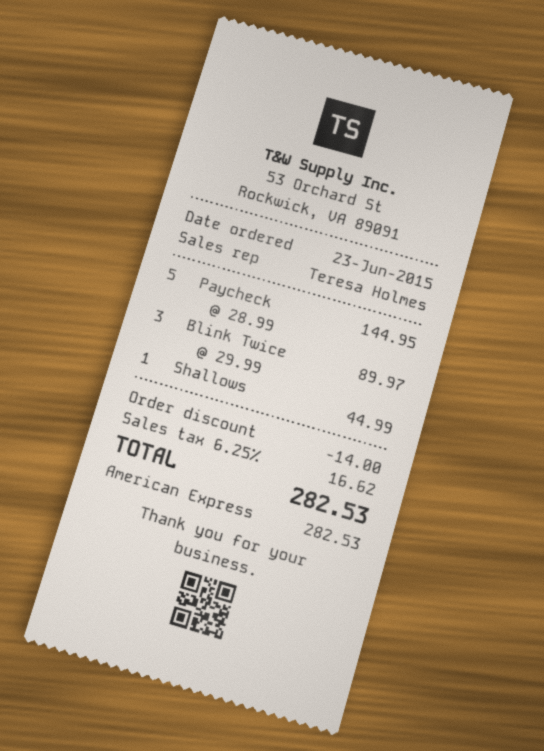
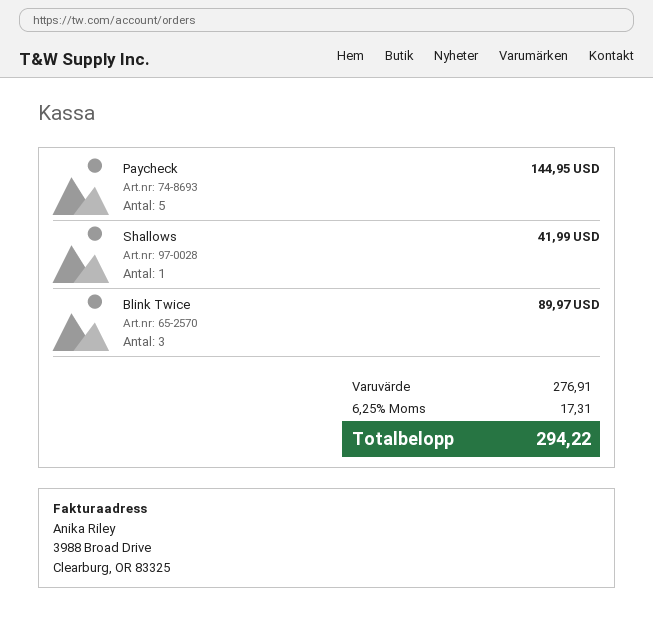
Shallows: 1 for 44.99 -> 1 for 41.99
discount: 14.00 -> none
tax: 6.25% = 16.62 -> 6.25% = 17.31
total: 282.53 -> 294.22

